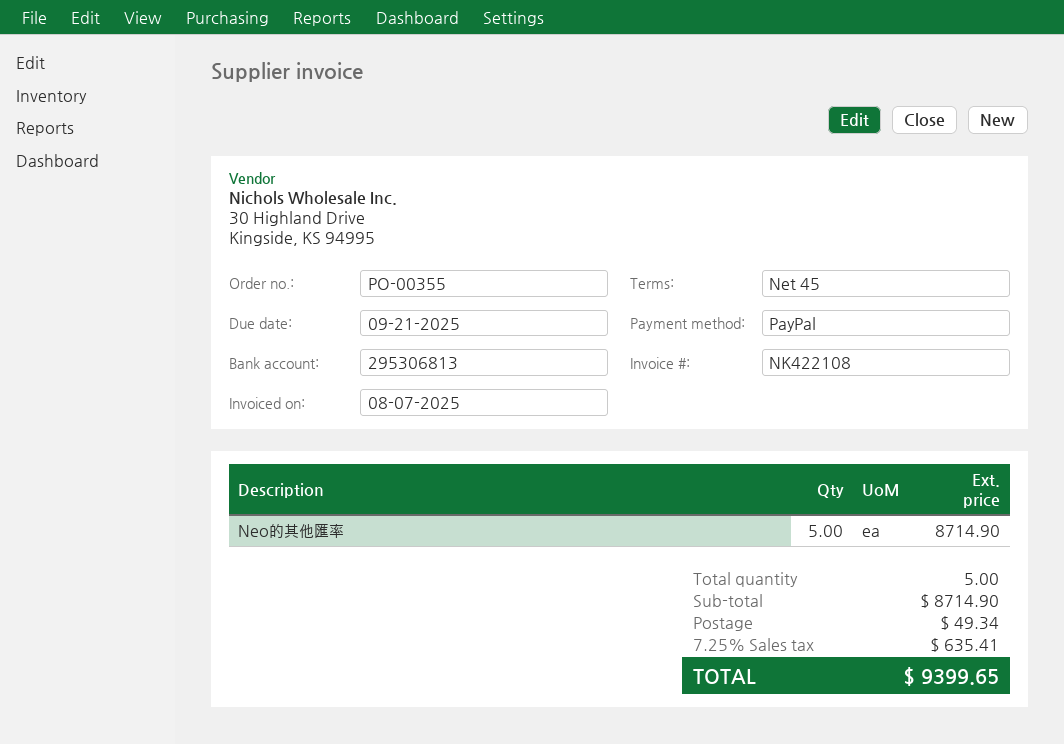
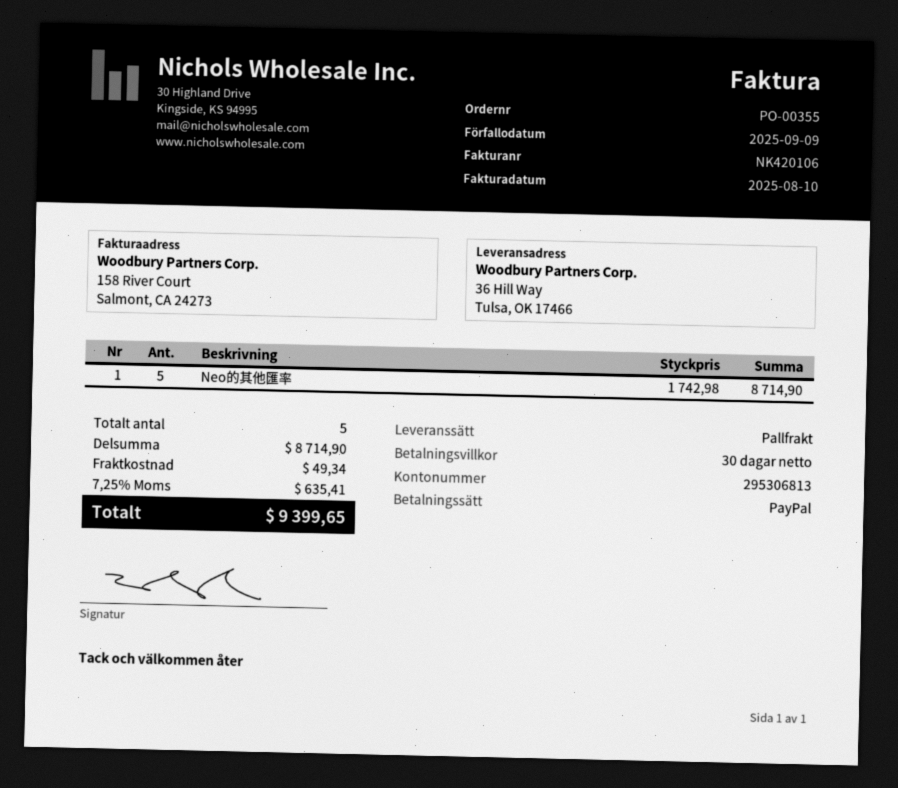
invoice number: NK422108 -> NK420106
invoice date: 2025-08-07 -> 2025-08-10
payment terms: 45 days -> 30 days
due date: 2025-09-21 -> 2025-09-09

